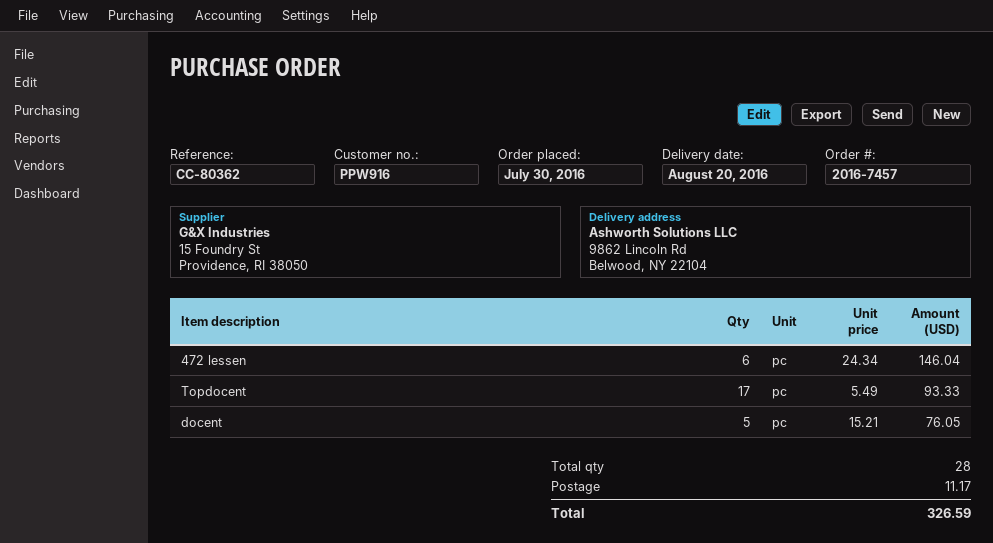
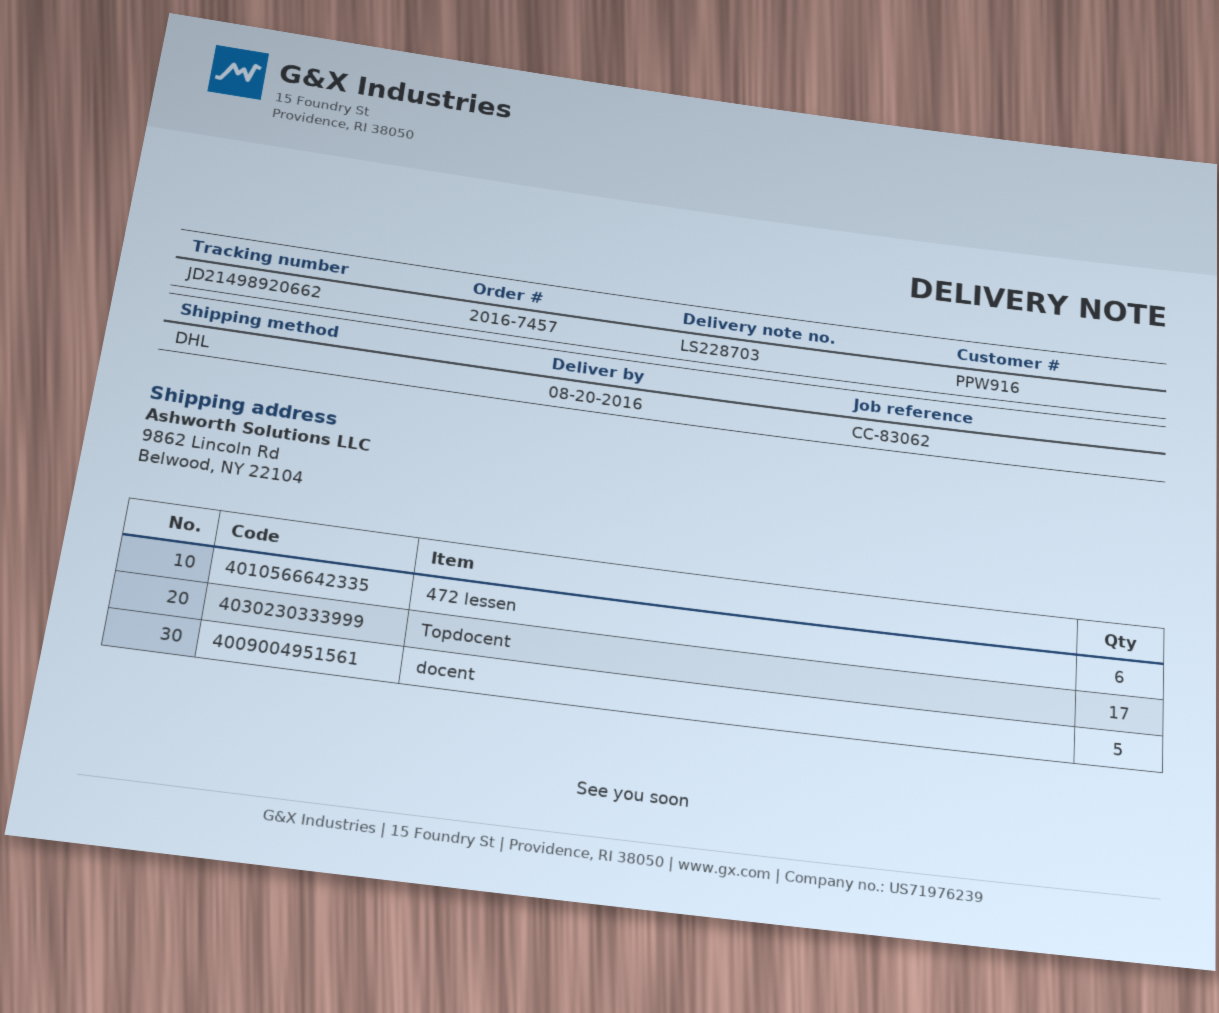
reference: CC-80362 -> CC-83062

